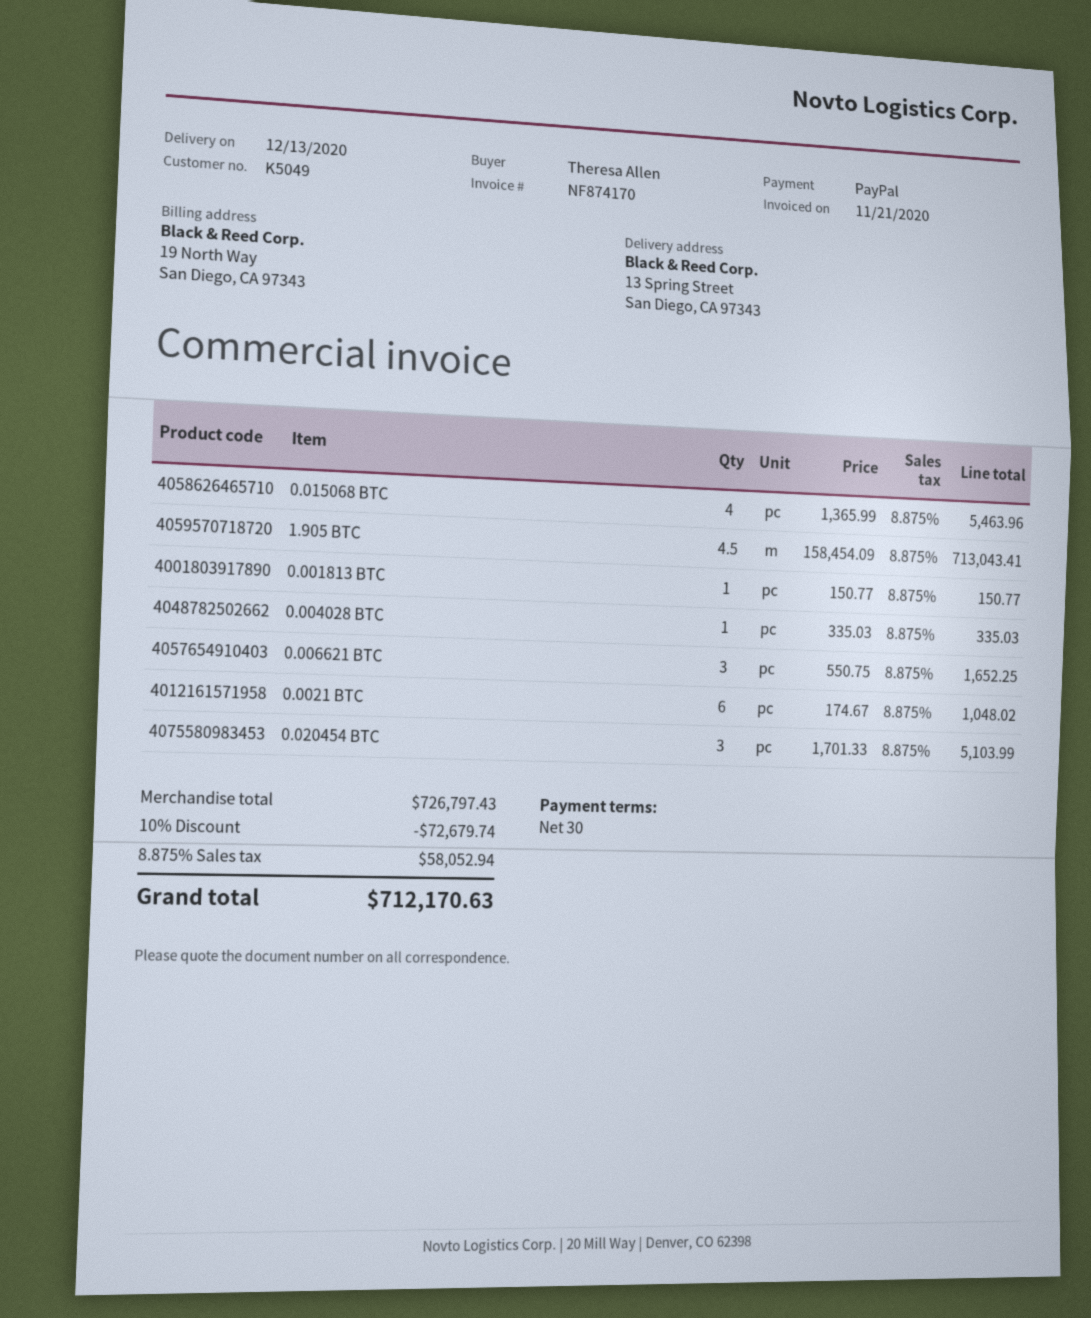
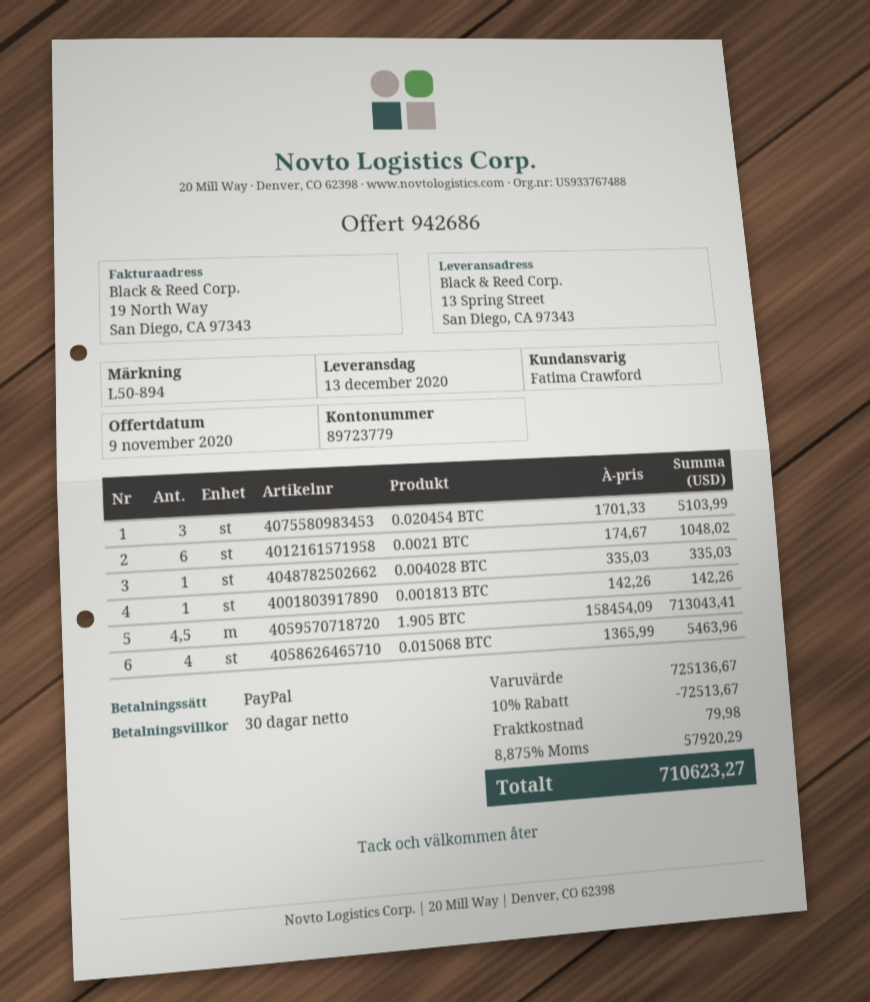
0.001813 BTC: 1 x 150.77 = 150.77 -> 1 x 142.26 = 142.26
0.006621 BTC: 3 x 550.75 = 1652.25 -> none
subtotal: 726797.43 -> 725136.67
discount: 10% = 72679.74 -> 10% = 72513.67
shipping: none -> 79.98
tax: 8.875% = 58052.94 -> 8.875% = 57920.29
total: 712170.63 -> 710623.27

